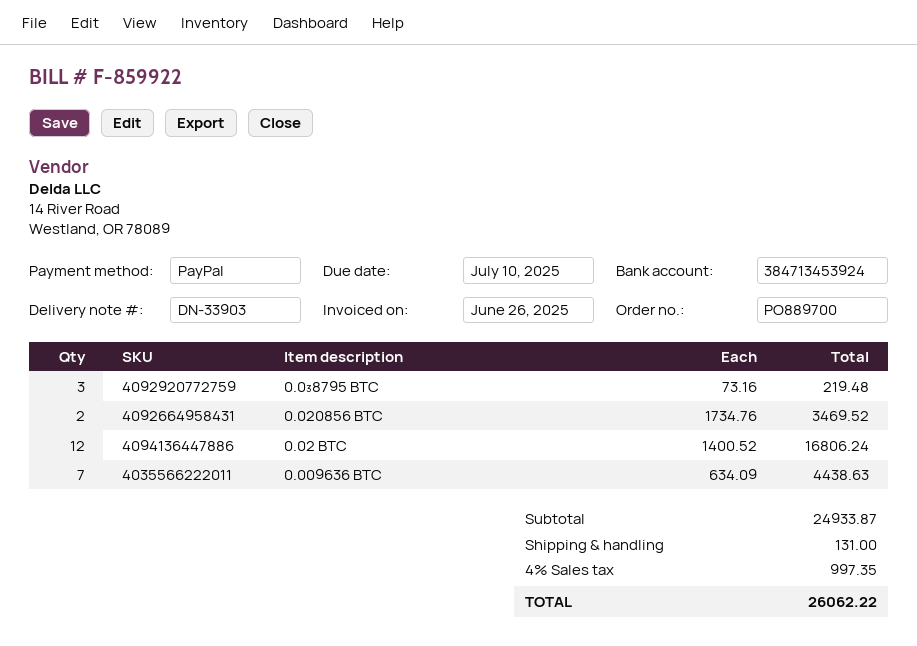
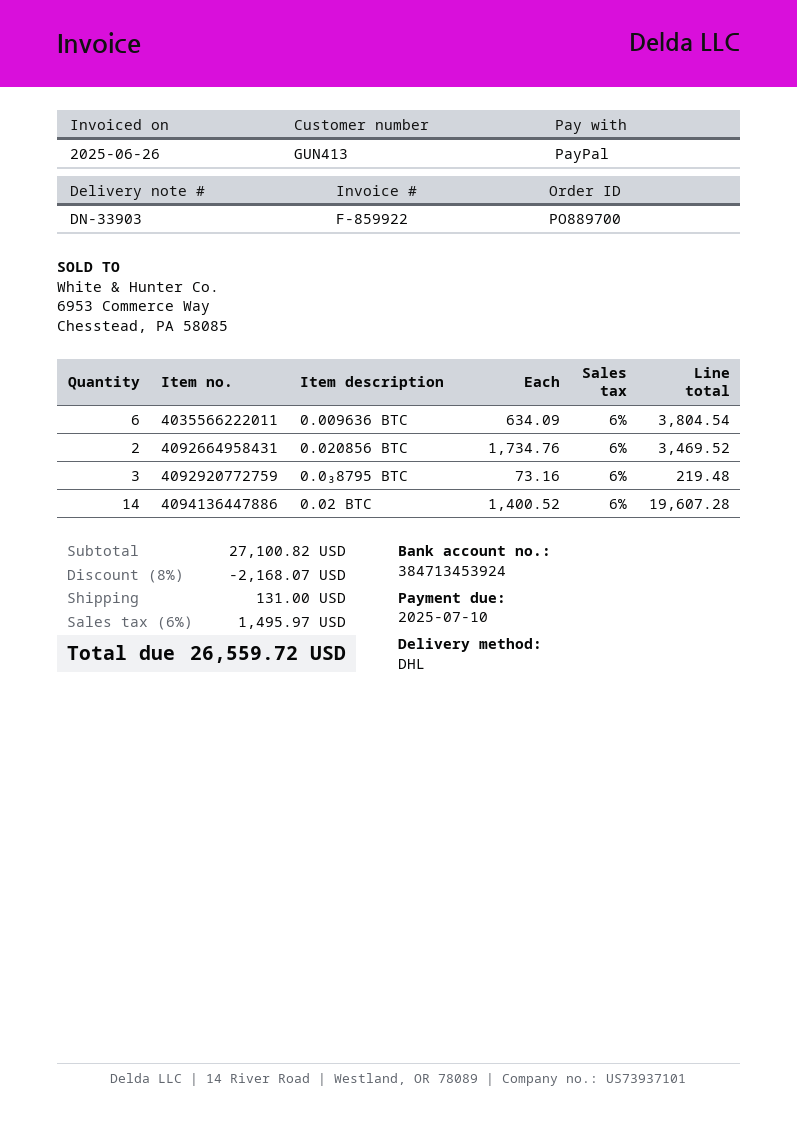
0.02 BTC: 12 x 1400.52 = 16806.24 -> 14 x 1400.52 = 19607.28
0.009636 BTC: 7 x 634.09 = 4438.63 -> 6 x 634.09 = 3804.54
subtotal: 24933.87 -> 27100.82
discount: none -> 8% = 2168.07
tax: 4% = 997.35 -> 6% = 1495.97
total: 26062.22 -> 26559.72

